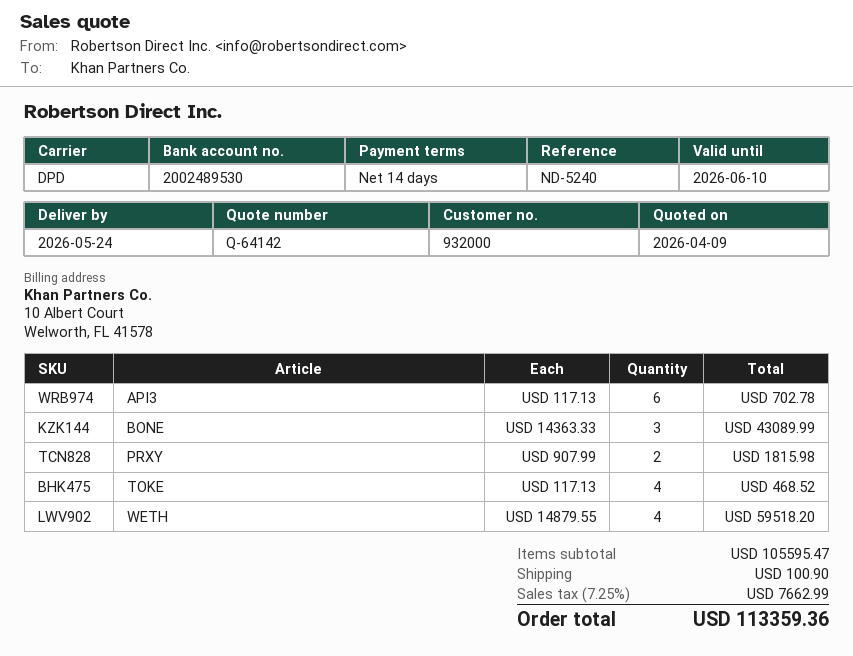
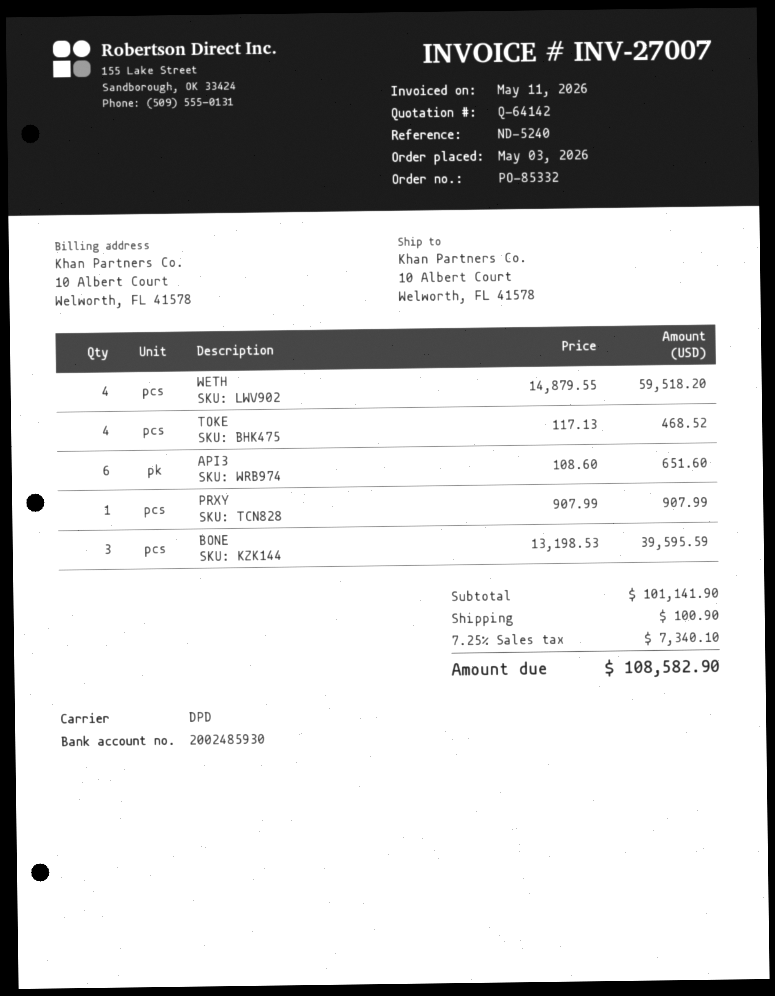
bank account: 2002489530 -> 2002485930
API3: 6 x 117.13 = 702.78 -> 6 x 108.60 = 651.60
BONE: 3 x 14363.33 = 43089.99 -> 3 x 13198.53 = 39595.59
PRXY: 2 x 907.99 = 1815.98 -> 1 x 907.99 = 907.99
subtotal: 105595.47 -> 101141.90
tax: 7.25% = 7662.99 -> 7.25% = 7340.10
total: 113359.36 -> 108582.90

